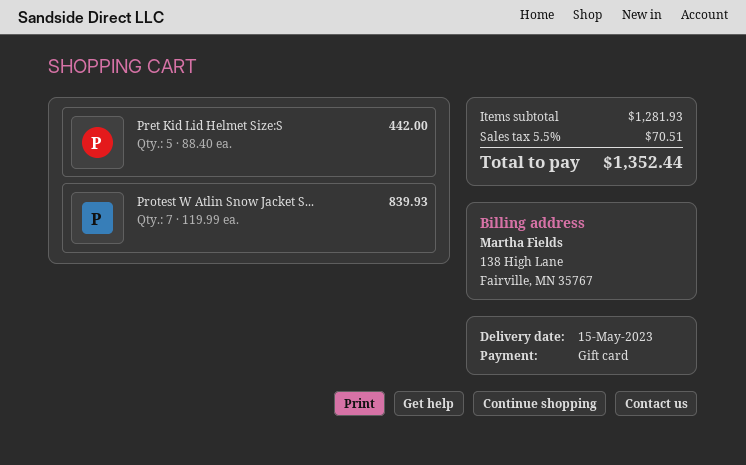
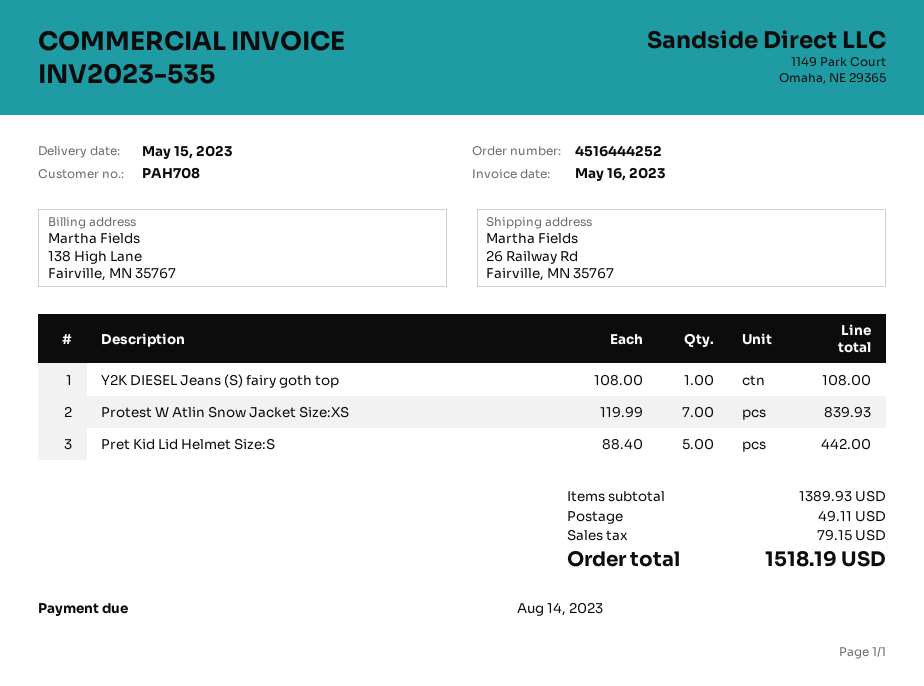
Y2K DIESEL Jeans (S) fairy goth top: none -> 1 x 108.00 = 108.00
subtotal: 1281.93 -> 1389.93
shipping: none -> 49.11
tax: 70.51 -> 79.15
total: 1352.44 -> 1518.19

